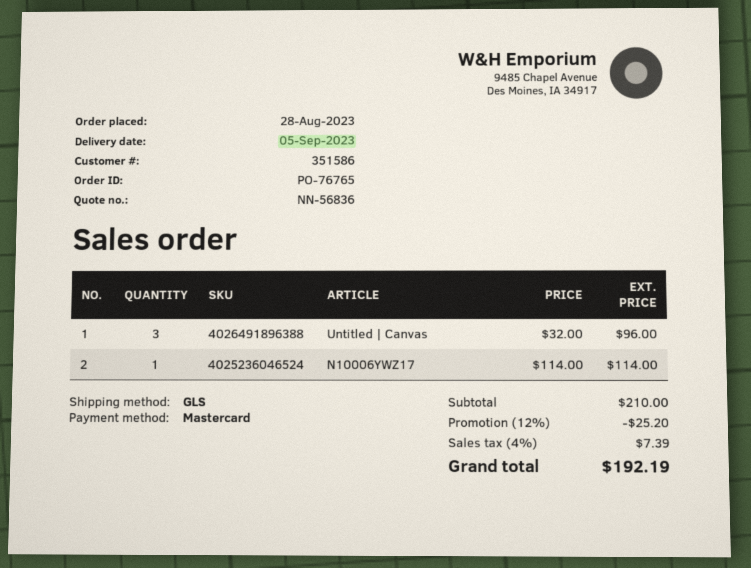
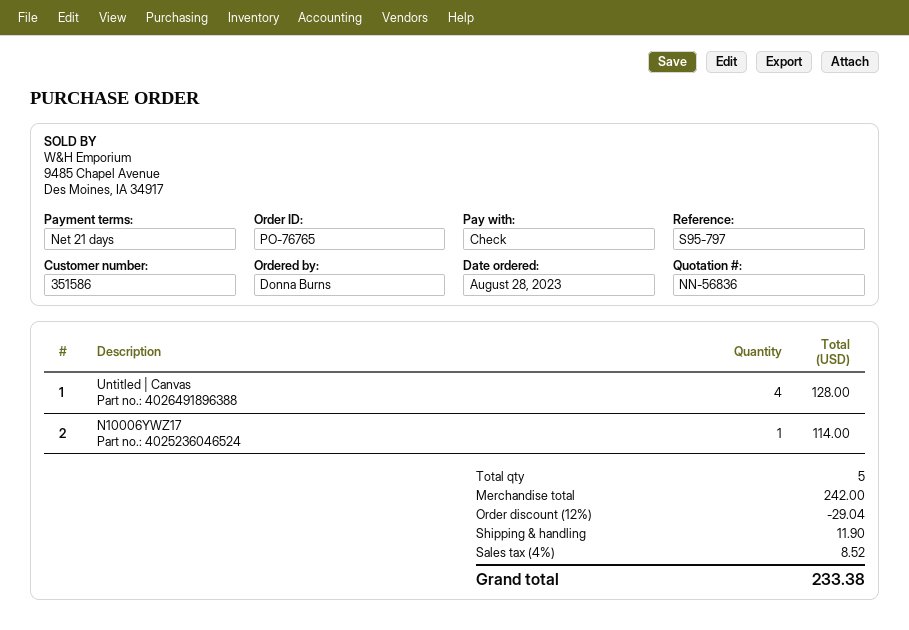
payment method: Mastercard -> cheque
Untitled | Canvas: 3 for 96.00 -> 4 for 128.00
subtotal: 210.00 -> 242.00
discount: 12% = 25.20 -> 12% = 29.04
shipping: none -> 11.90
tax: 4% = 7.39 -> 4% = 8.52
total: 192.19 -> 233.38

